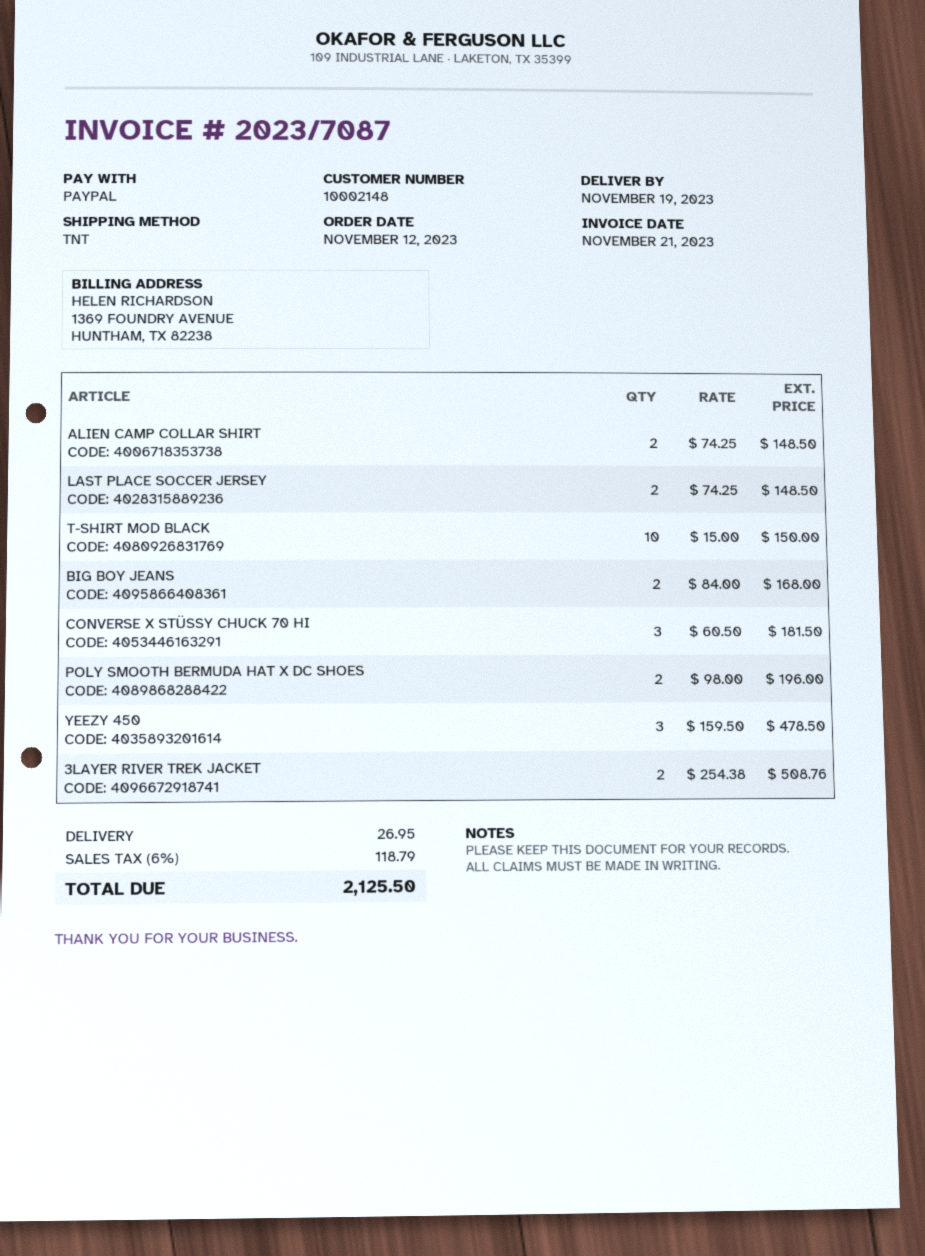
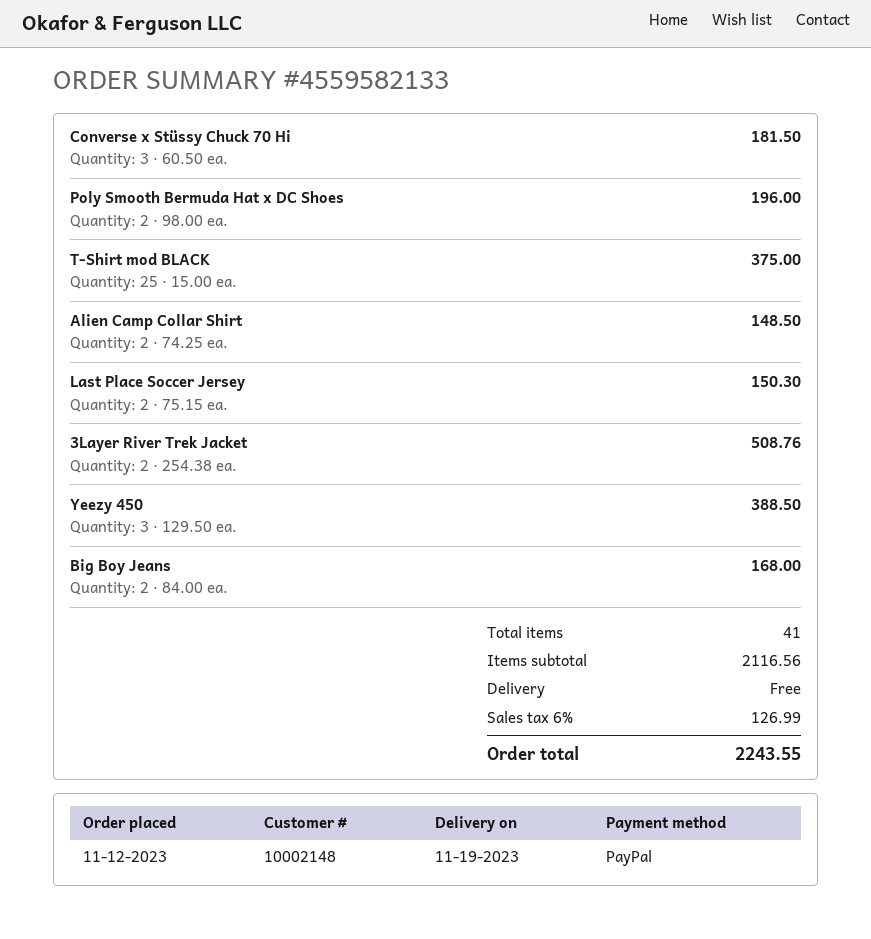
LAST PLACE SOCCER JERSEY: 2 x 74.25 = 148.50 -> 2 x 75.15 = 150.30
T-SHIRT MOD BLACK: 10 x 15.00 = 150.00 -> 25 x 15.00 = 375.00
YEEZY 450: 3 x 159.50 = 478.50 -> 3 x 129.50 = 388.50
shipping: 26.95 -> 0.00
tax: 6% = 118.79 -> 6% = 126.99
total: 2125.50 -> 2243.55

